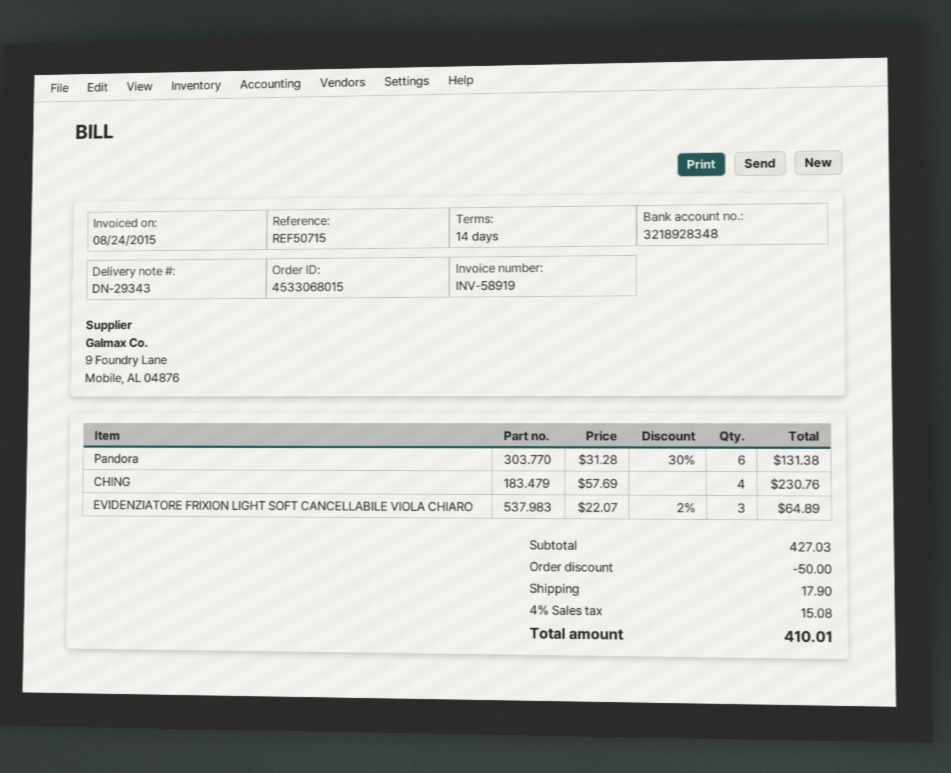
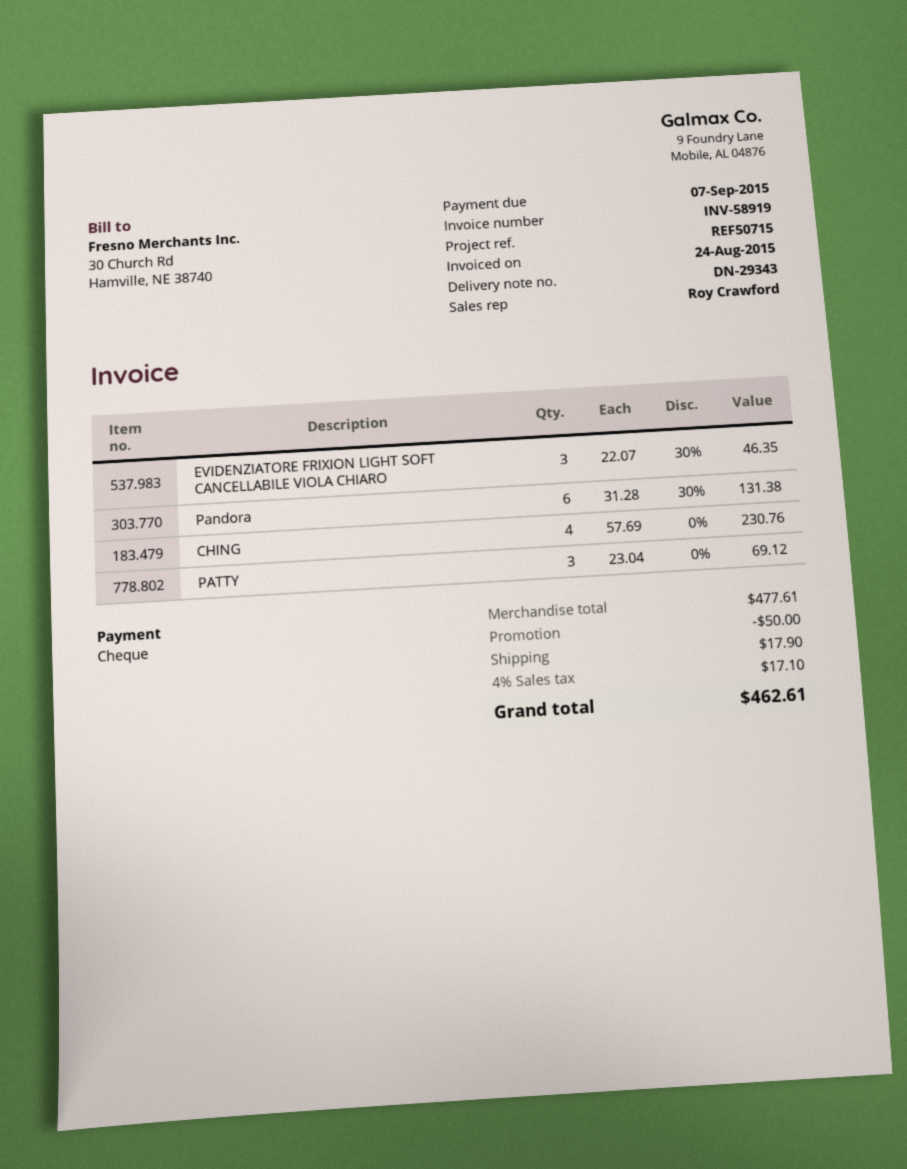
EVIDENZIATORE FRIXION LIGHT SOFT CANCELLABILE VIOLA CHIARO: 3 x 22.07 - 2% = 64.89 -> 3 x 22.07 - 30% = 46.35
PATTY: none -> 3 x 23.04 = 69.12
subtotal: 427.03 -> 477.61
tax: 4% = 15.08 -> 4% = 17.10
total: 410.01 -> 462.61

